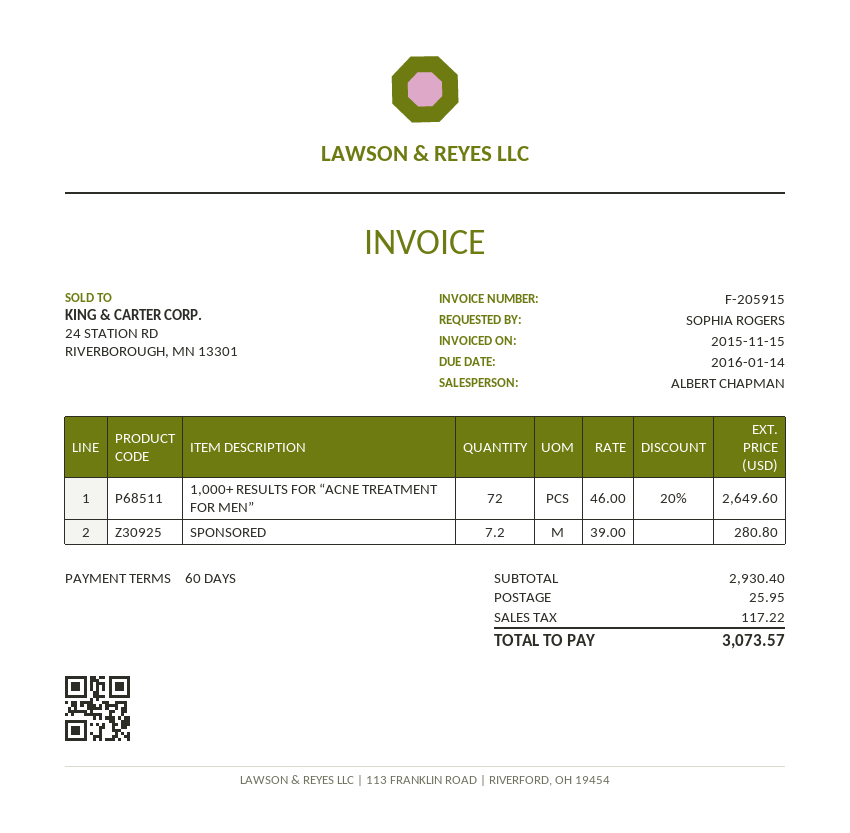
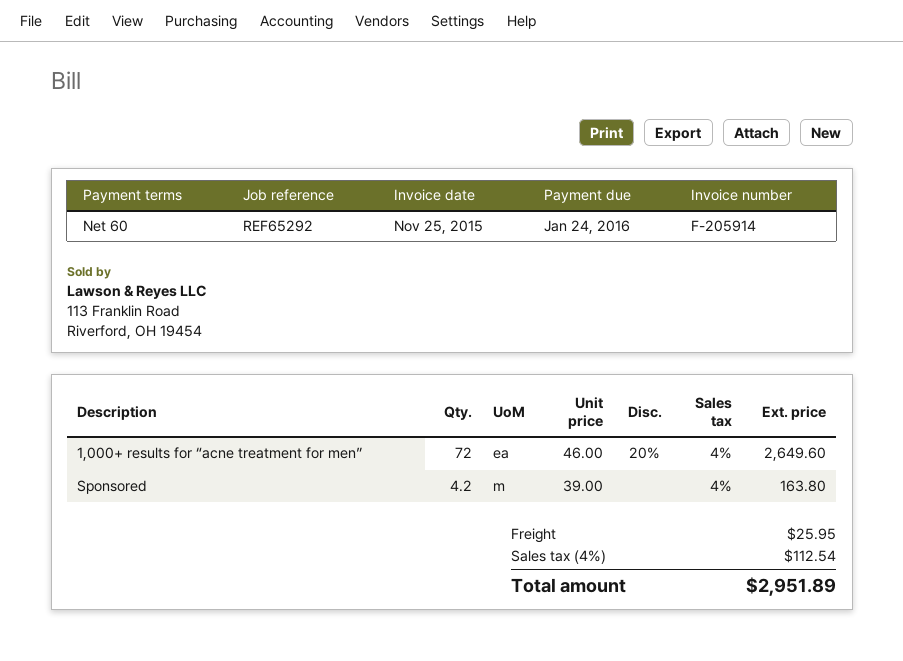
invoice number: F-205915 -> F-205914
invoice date: 2015-11-15 -> 2015-11-25
due date: 2016-01-14 -> 2016-01-24
SPONSORED: 7.2 x 39.00 = 280.80 -> 4.2 x 39.00 = 163.80
tax: 117.22 -> 112.54
total: 3073.57 -> 2951.89

